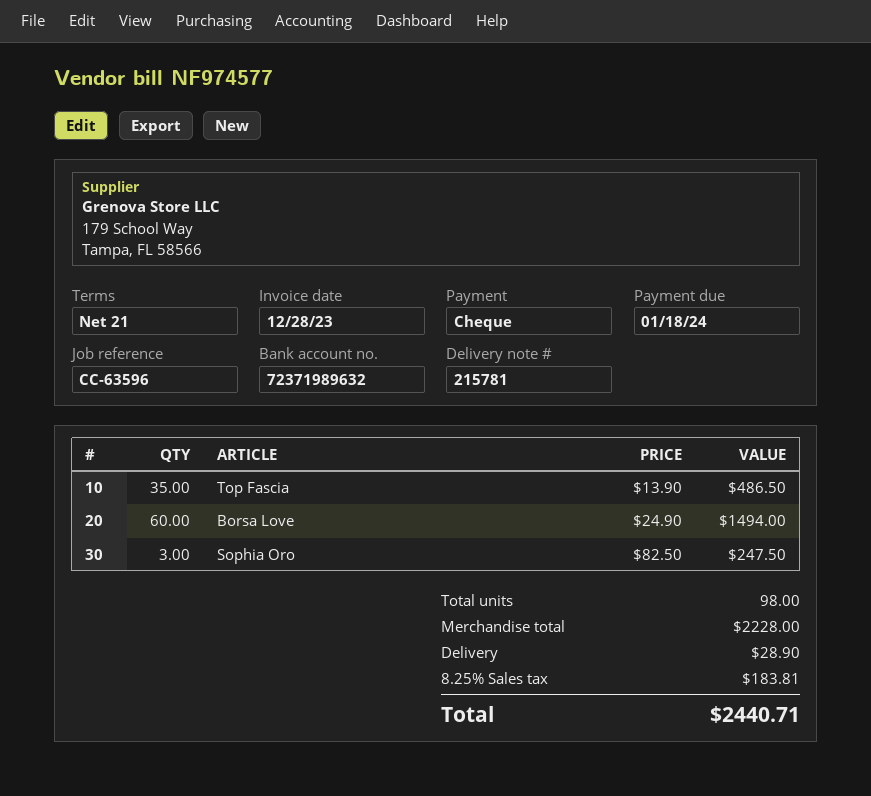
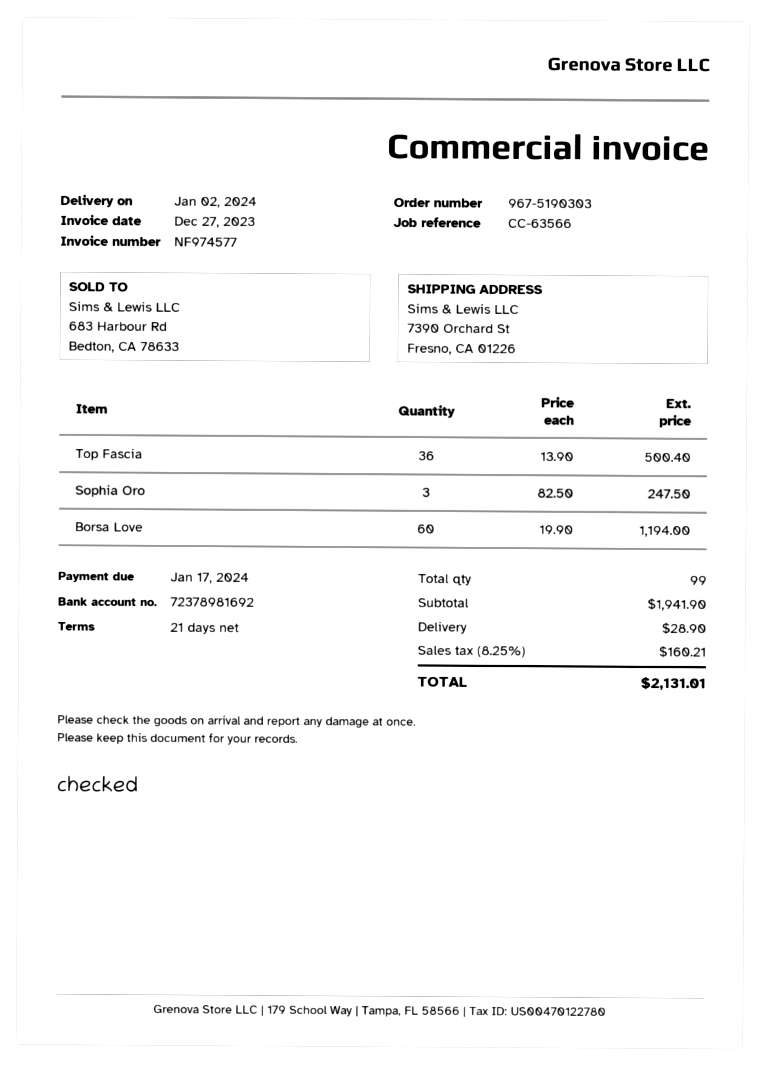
invoice date: 2023-12-28 -> 2023-12-27
due date: 2024-01-18 -> 2024-01-17
reference: CC-63596 -> CC-63566
bank account: 72371989632 -> 72378981692
Top Fascia: 35 x 13.90 = 486.50 -> 36 x 13.90 = 500.40
Borsa Love: 60 x 24.90 = 1494.00 -> 60 x 19.90 = 1194.00
total quantity: 98 -> 99
subtotal: 2228.00 -> 1941.90
tax: 8.25% = 183.81 -> 8.25% = 160.21
total: 2440.71 -> 2131.01

